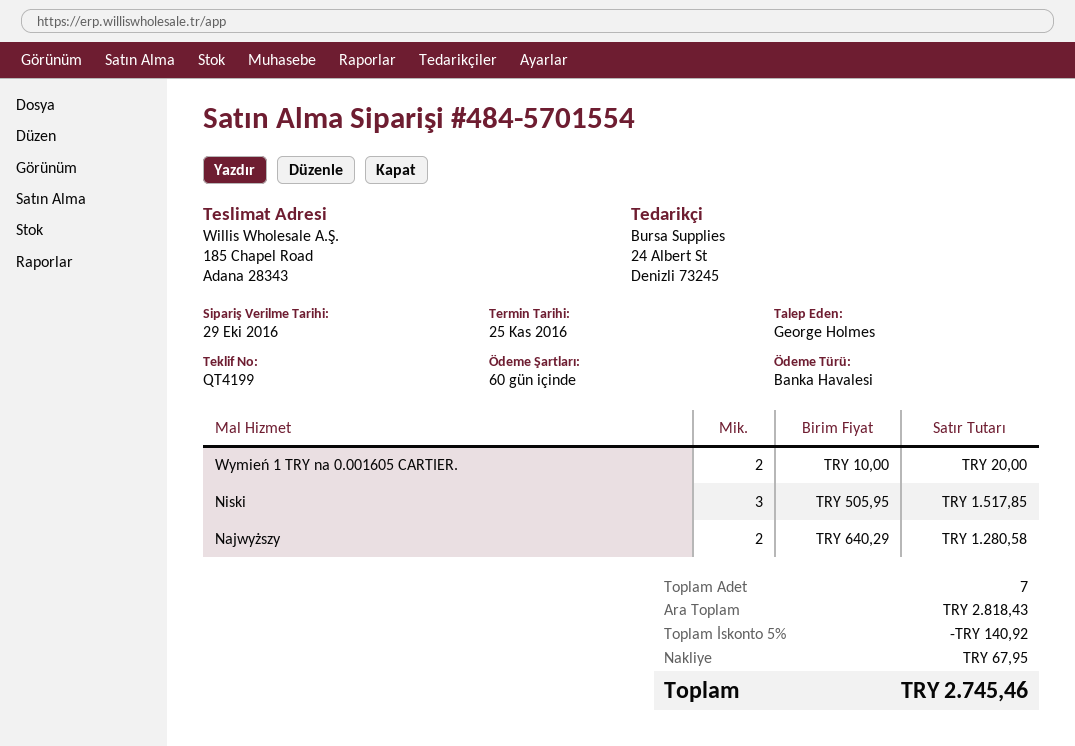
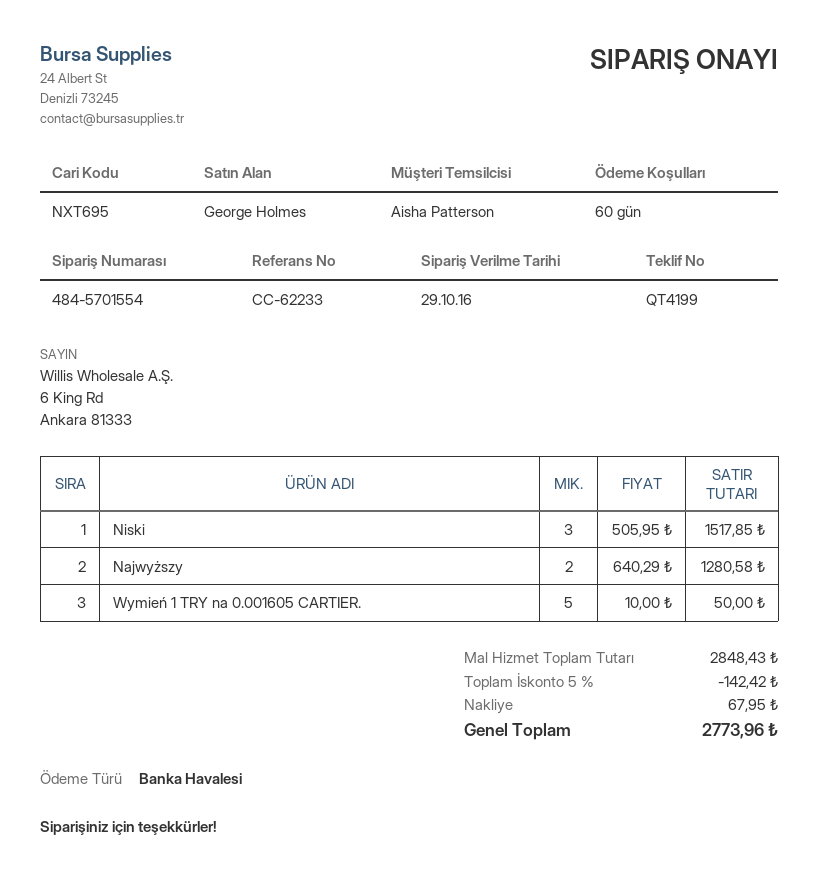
Wymień 1 TRY na 0.001605 CARTIER.: 2 x 10.00 = 20.00 -> 5 x 10.00 = 50.00
subtotal: 2818.43 -> 2848.43
discount: 5% = 140.92 -> 5% = 142.42
total: 2745.46 -> 2773.96

